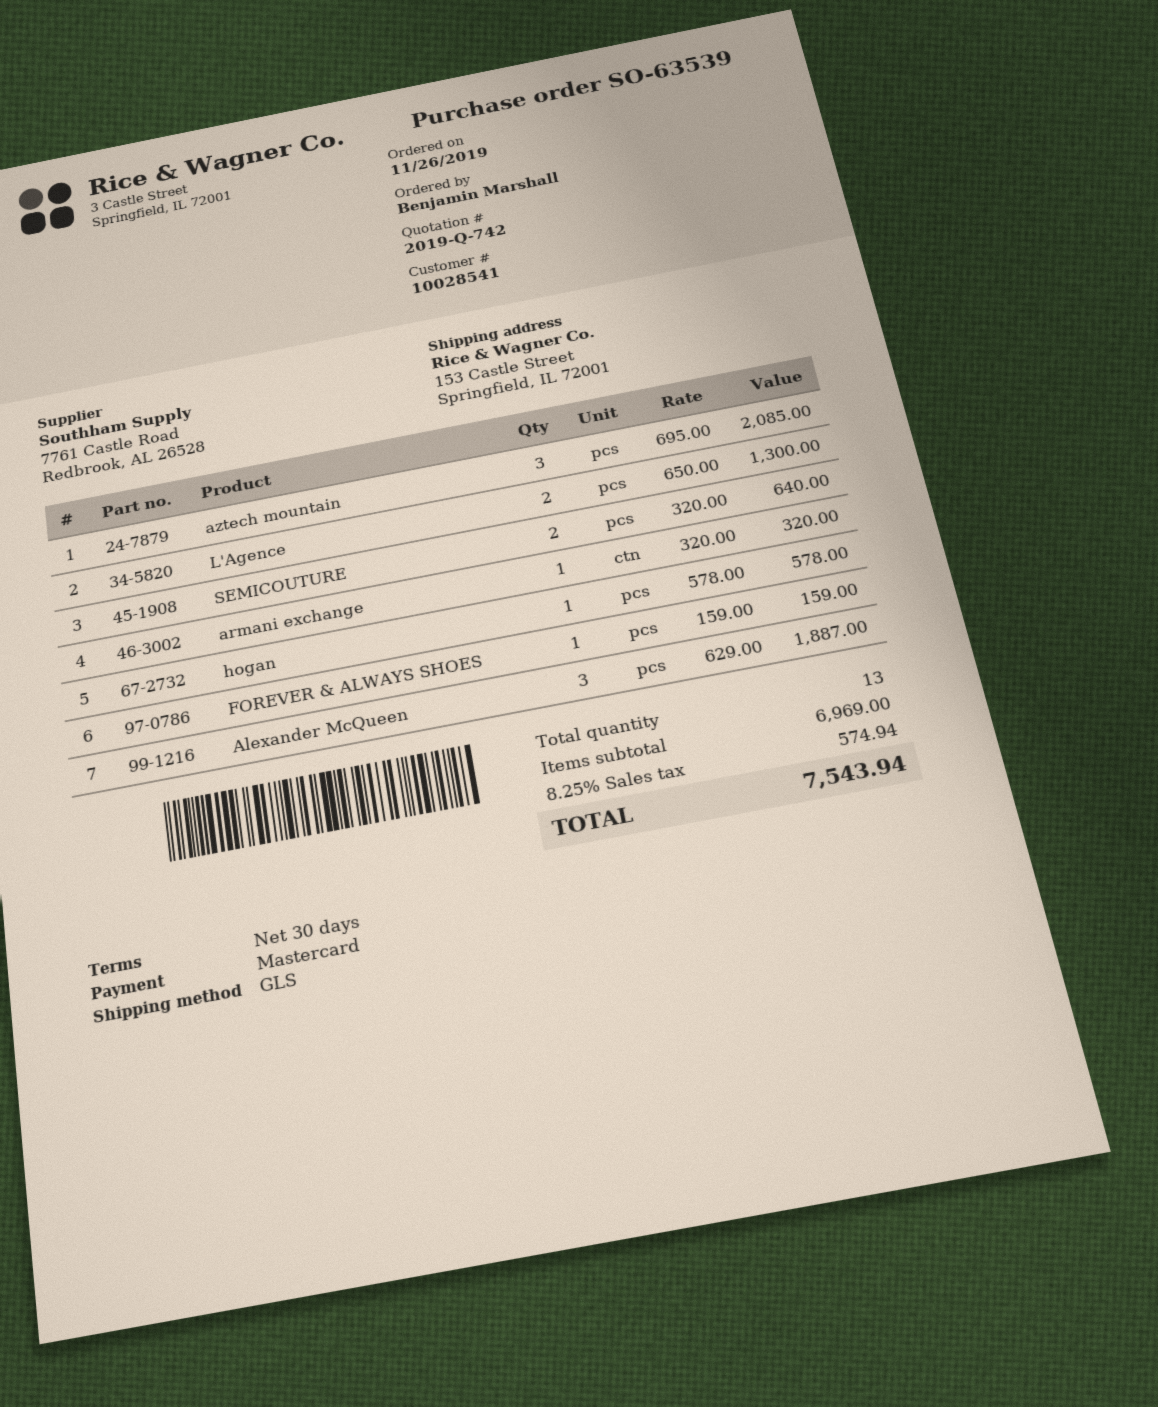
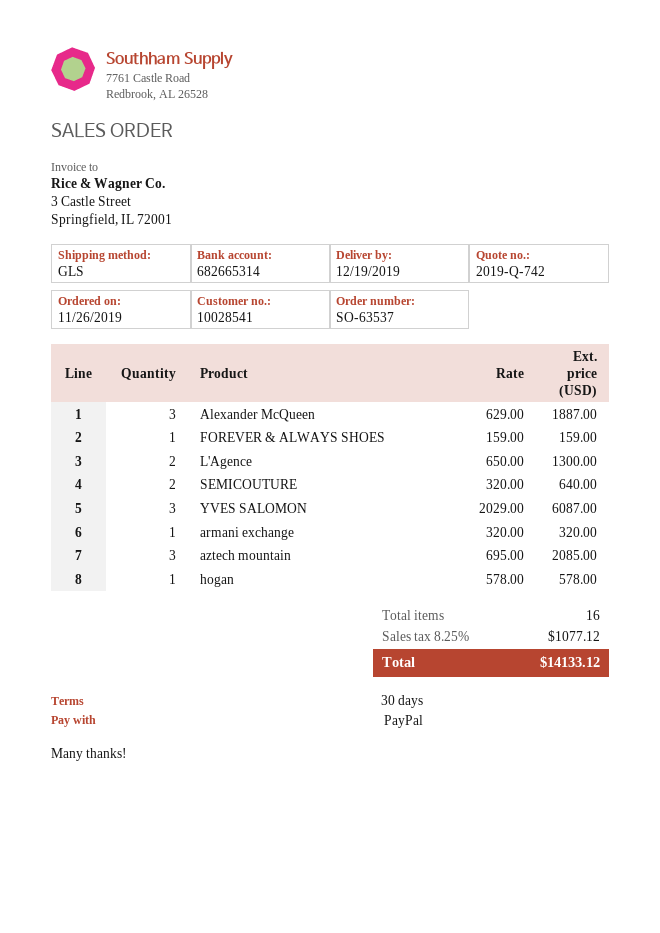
order number: SO-63539 -> SO-63537
payment method: Mastercard -> PayPal
YVES SALOMON: none -> 3 x 2029.00 = 6087.00
total quantity: 13 -> 16
tax: 8.25% = 574.94 -> 8.25% = 1077.12
total: 7543.94 -> 14133.12

